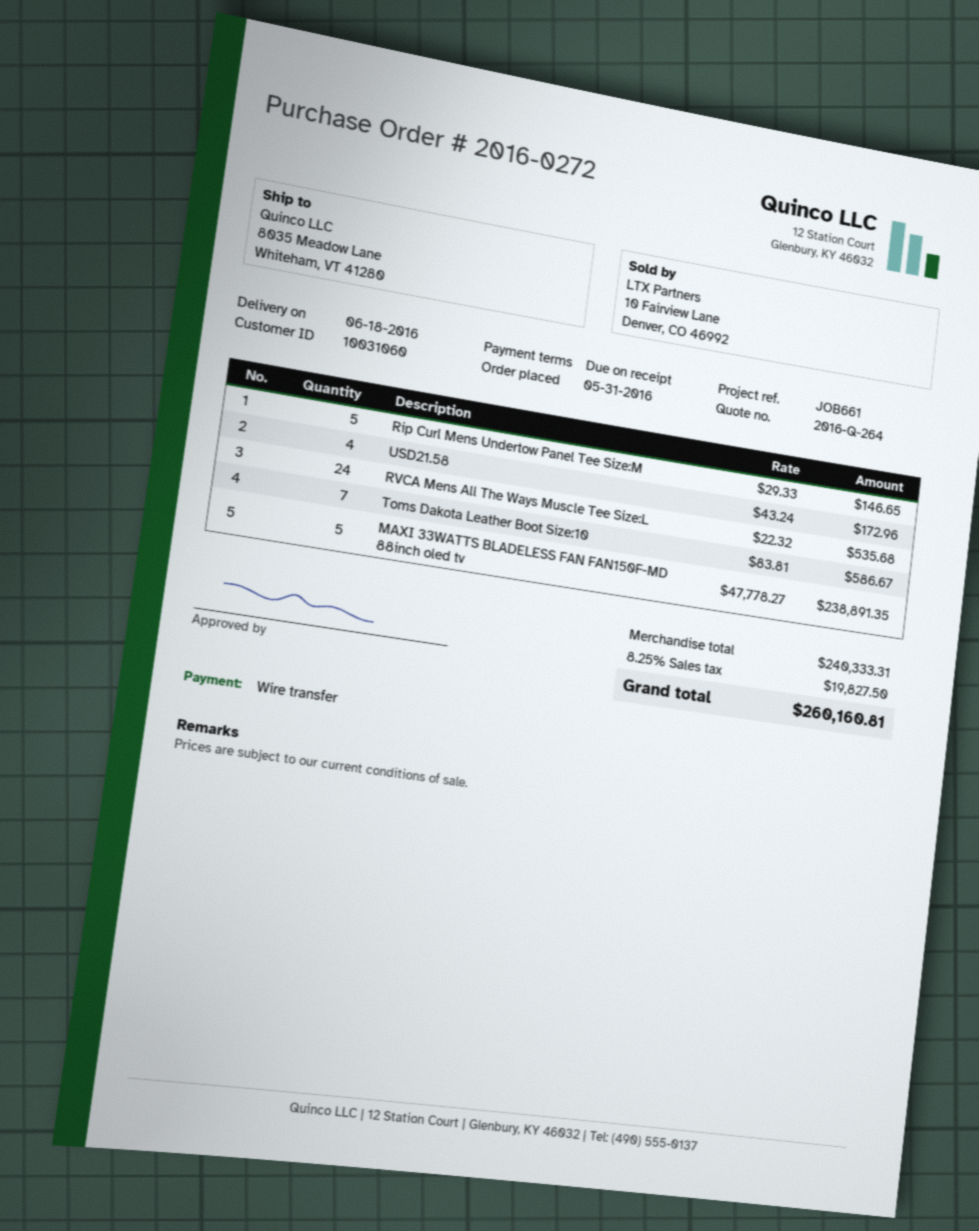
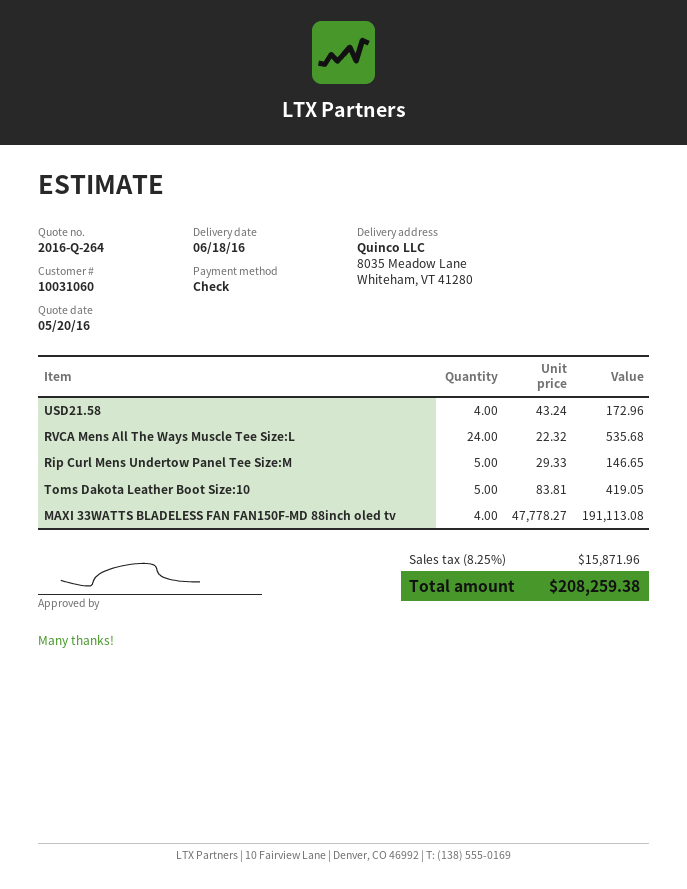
payment method: bank transfer -> cheque
Toms Dakota Leather Boot Size:10: 7 x 83.81 = 586.67 -> 5 x 83.81 = 419.05
MAXI 33WATTS BLADELESS FAN FAN150F-MD 88inch oled tv: 5 x 47778.27 = 238891.35 -> 4 x 47778.27 = 191113.08
tax: 8.25% = 19827.50 -> 8.25% = 15871.96
total: 260160.81 -> 208259.38

